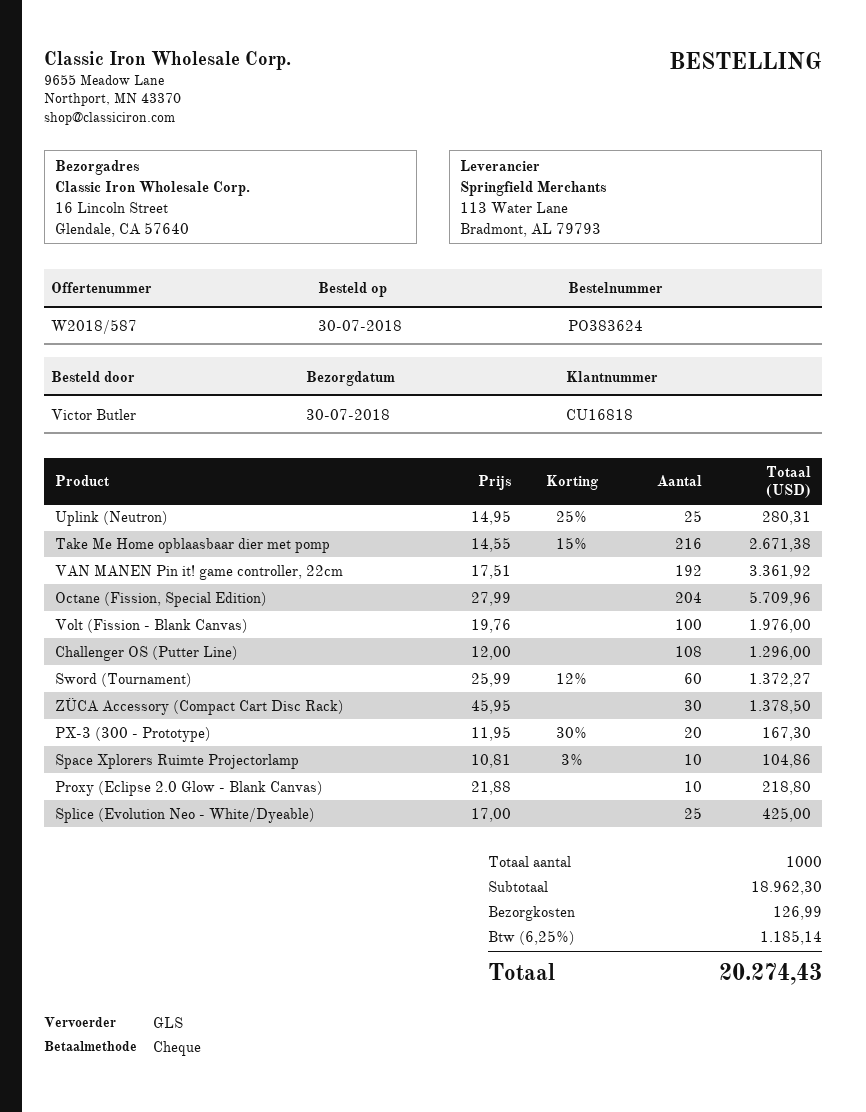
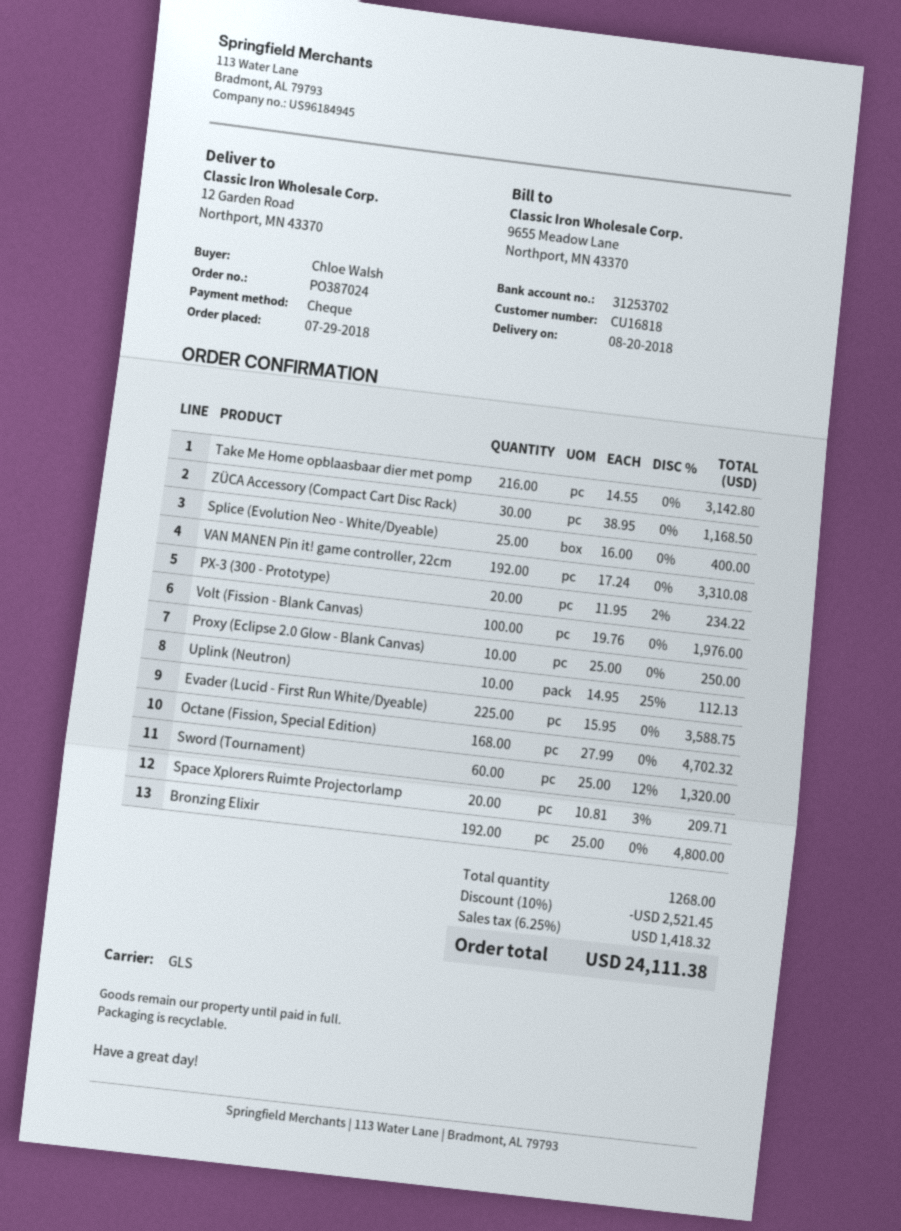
order number: PO383624 -> PO387024
order date: 2018-07-30 -> 2018-07-29
delivery date: 2018-07-30 -> 2018-08-20
ordered by: Victor Butler -> Chloe Walsh
ship to: 16 Lincoln Street, Glendale, CA 57640 -> 12 Garden Road, Northport, MN 43370
Uplink (Neutron): 25 x 14.95 - 25% = 280.31 -> 10 x 14.95 - 25% = 112.13
Take Me Home opblaasbaar dier met pomp: 216 x 14.55 - 15% = 2671.38 -> 216 x 14.55 = 3142.80
VAN MANEN Pin it! game controller, 22cm: 192 x 17.51 = 3361.92 -> 192 x 17.24 = 3310.08
Octane (Fission, Special Edition): 204 x 27.99 = 5709.96 -> 168 x 27.99 = 4702.32
Challenger OS (Putter Line): 108 x 12.00 = 1296.00 -> none
Sword (Tournament): 60 x 25.99 - 12% = 1372.27 -> 60 x 25.00 - 12% = 1320.00
ZÜCA Accessory (Compact Cart Disc Rack): 30 x 45.95 = 1378.50 -> 30 x 38.95 = 1168.50
PX-3 (300 - Prototype): 20 x 11.95 - 30% = 167.30 -> 20 x 11.95 - 2% = 234.22
Space Xplorers Ruimte Projectorlamp: 10 x 10.81 - 3% = 104.86 -> 20 x 10.81 - 3% = 209.71
Proxy (Eclipse 2.0 Glow - Blank Canvas): 10 x 21.88 = 218.80 -> 10 x 25.00 = 250.00
Splice (Evolution Neo - White/Dyeable): 25 x 17.00 = 425.00 -> 25 x 16.00 = 400.00
Evader (Lucid - First Run White/Dyeable): none -> 225 x 15.95 = 3588.75
Bronzing Elixir: none -> 192 x 25.00 = 4800.00
total quantity: 1000 -> 1268
discount: none -> 10% = 2521.45
shipping: 126.99 -> none
tax: 6.25% = 1185.14 -> 6.25% = 1418.32
total: 20274.43 -> 24111.38

